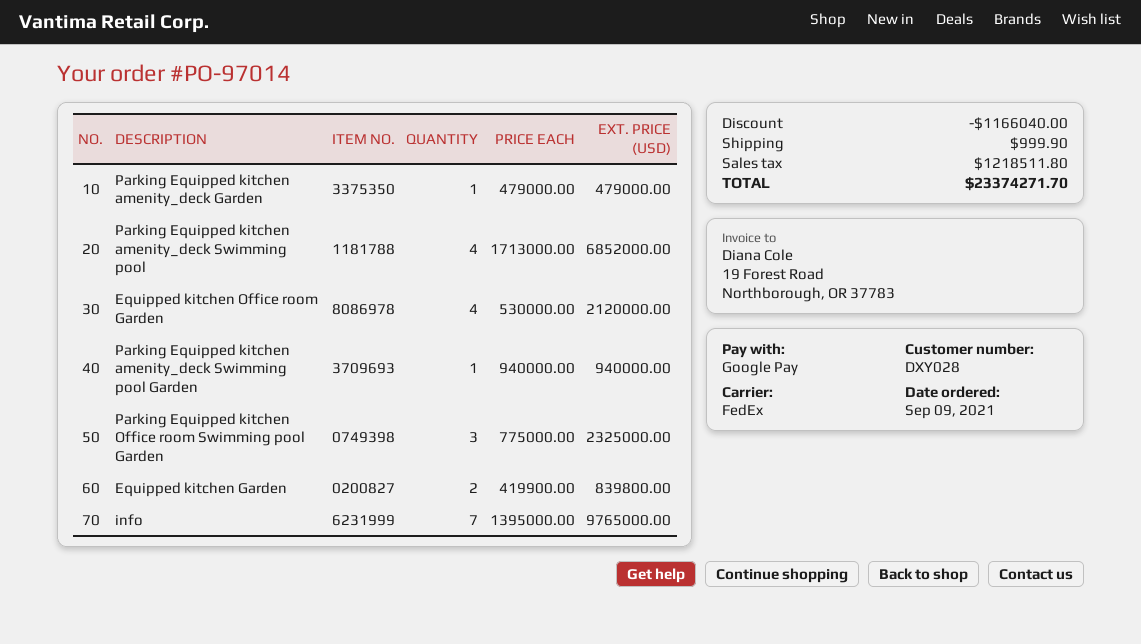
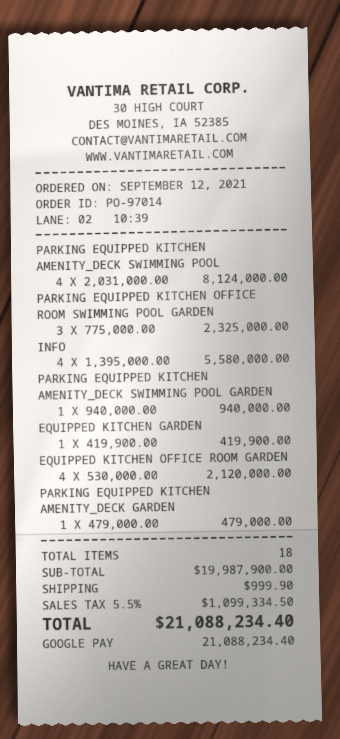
order date: 2021-09-09 -> 2021-09-12
Parking Equipped kitchen amenity_deck Swimming pool: 4 x 1713000.00 = 6852000.00 -> 4 x 2031000.00 = 8124000.00
Equipped kitchen Garden: 2 x 419900.00 = 839800.00 -> 1 x 419900.00 = 419900.00
info: 7 x 1395000.00 = 9765000.00 -> 4 x 1395000.00 = 5580000.00
discount: 1166040.00 -> none
tax: 1218511.80 -> 1099334.50
total: 23374271.70 -> 21088234.40

